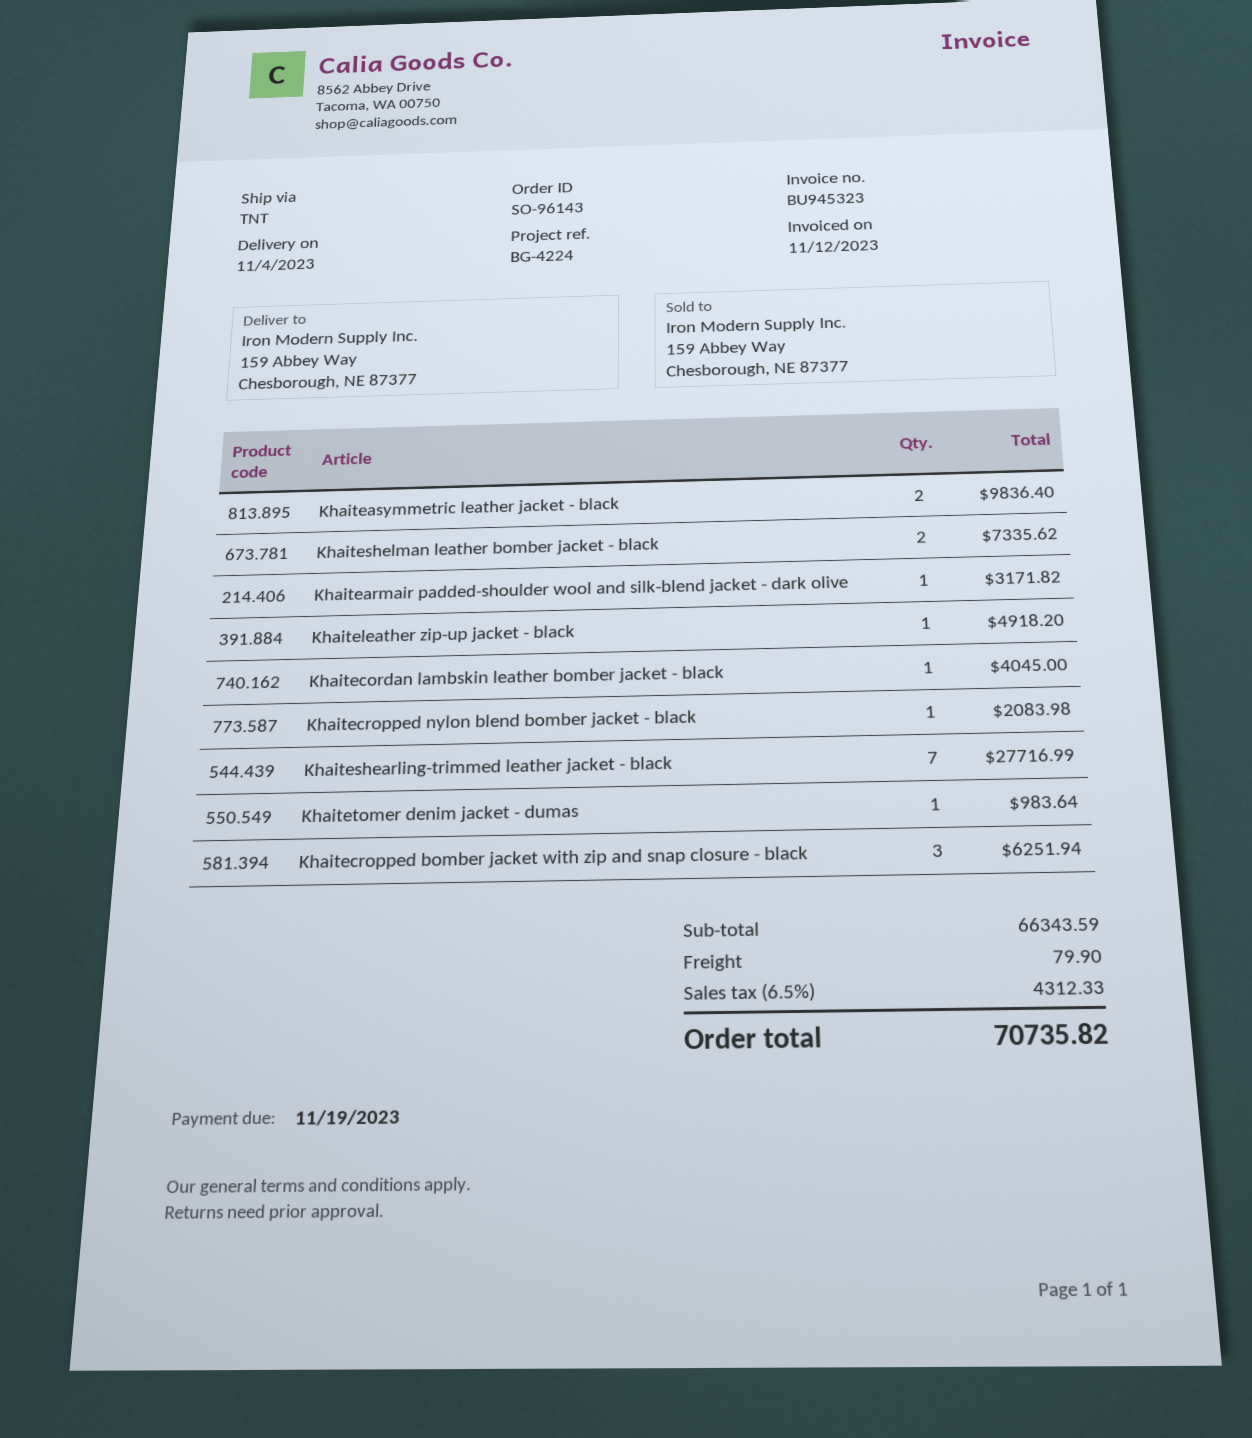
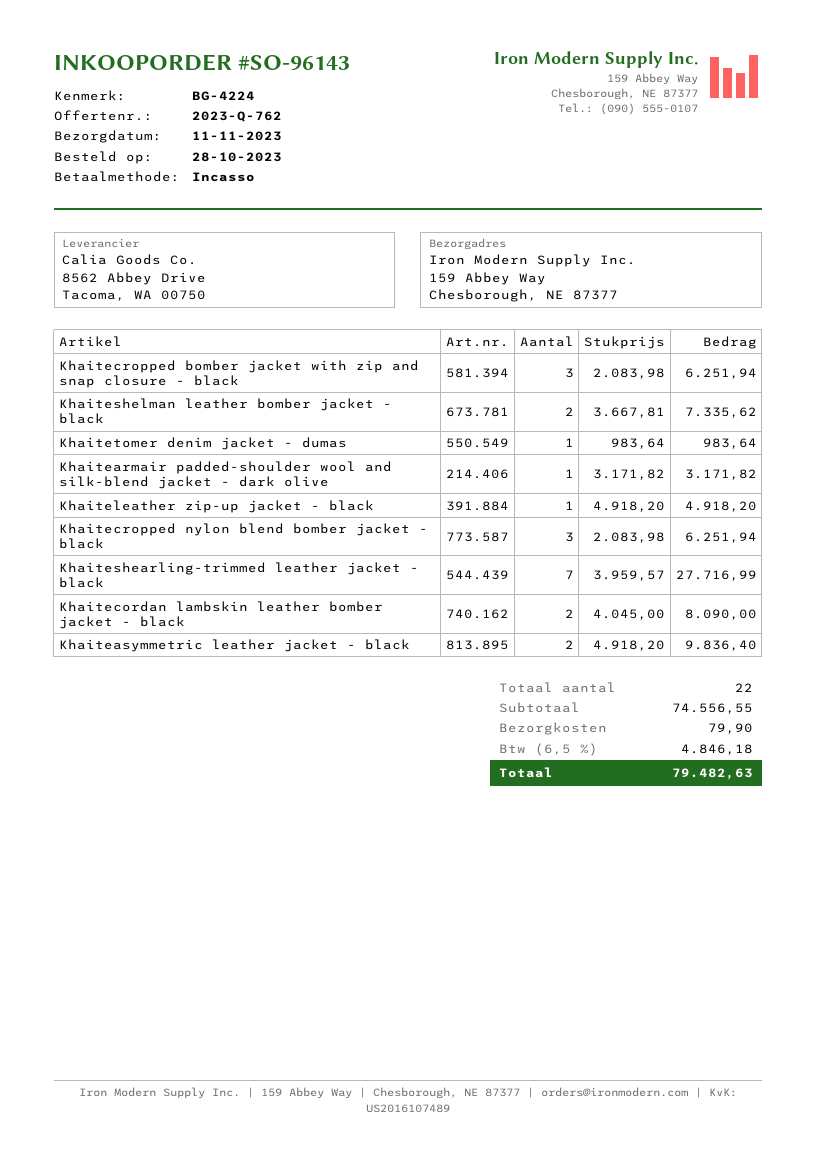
delivery date: 2023-11-04 -> 2023-11-11
Khaitecordan lambskin leather bomber jacket - black: 1 for 4045.00 -> 2 for 8090.00
Khaitecropped nylon blend bomber jacket - black: 1 for 2083.98 -> 3 for 6251.94
subtotal: 66343.59 -> 74556.55
tax: 6.5% = 4312.33 -> 6.5% = 4846.18
total: 70735.82 -> 79482.63

